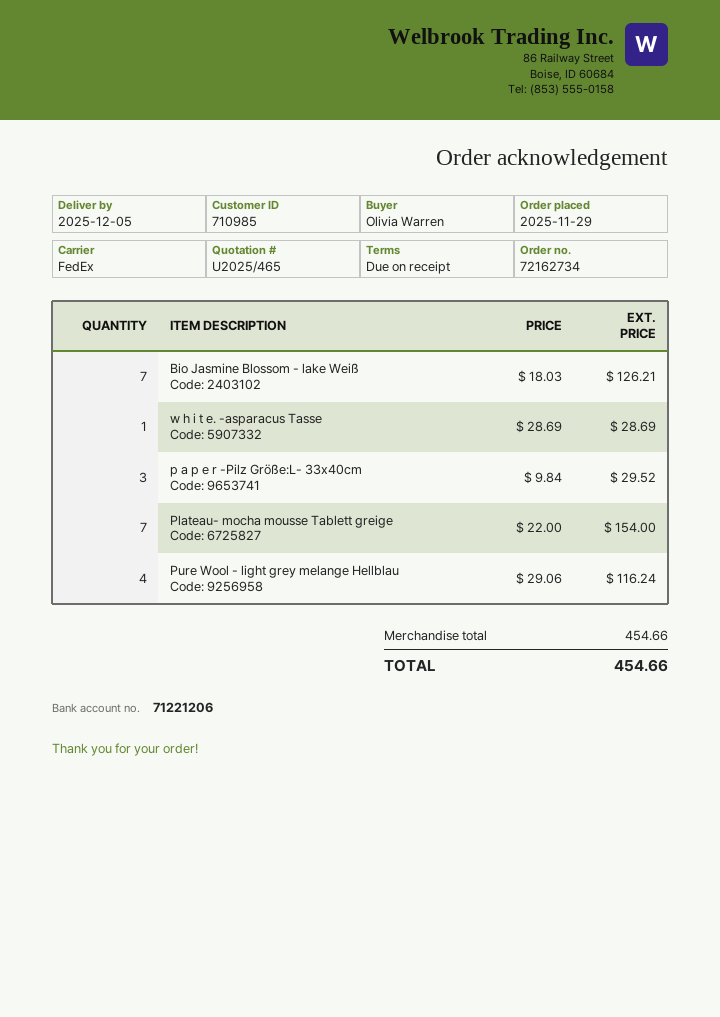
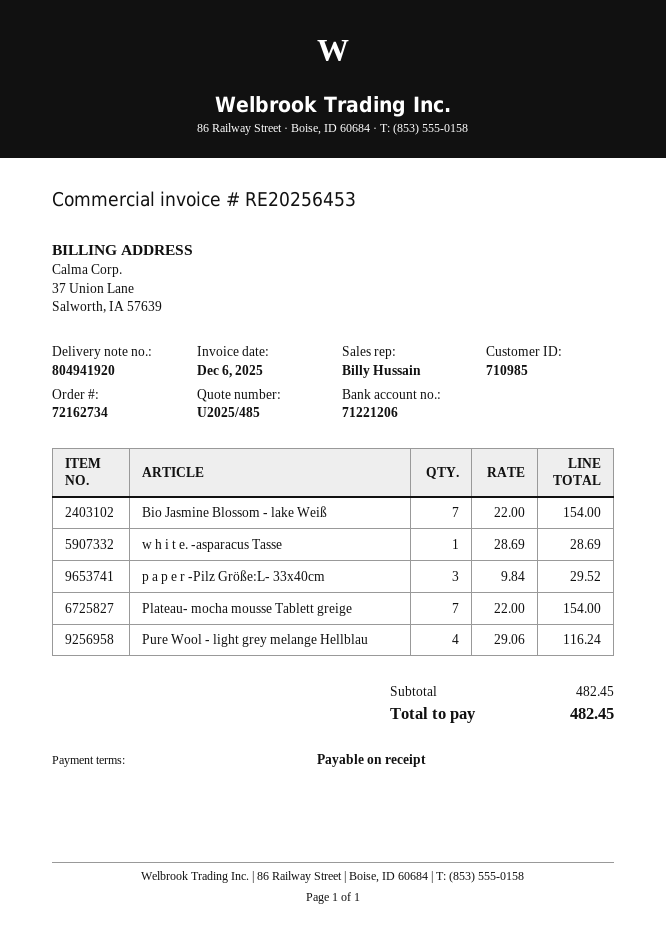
quote number: U2025/465 -> U2025/485
Bio Jasmine Blossom - lake Weiß: 7 x 18.03 = 126.21 -> 7 x 22.00 = 154.00
subtotal: 454.66 -> 482.45
total: 454.66 -> 482.45

